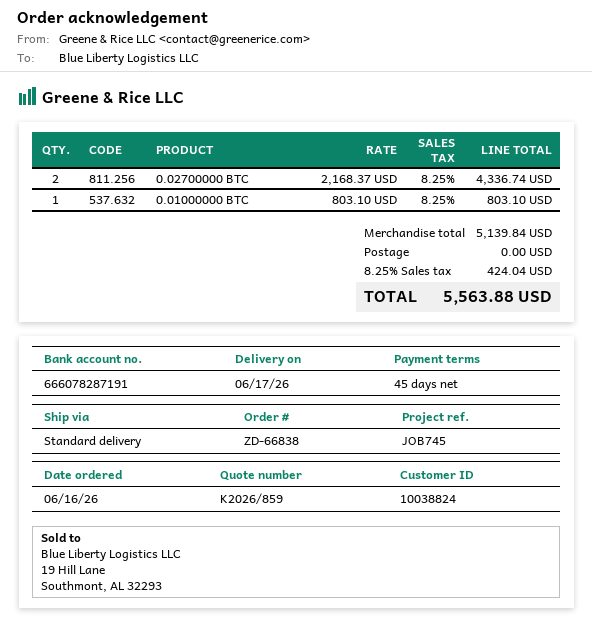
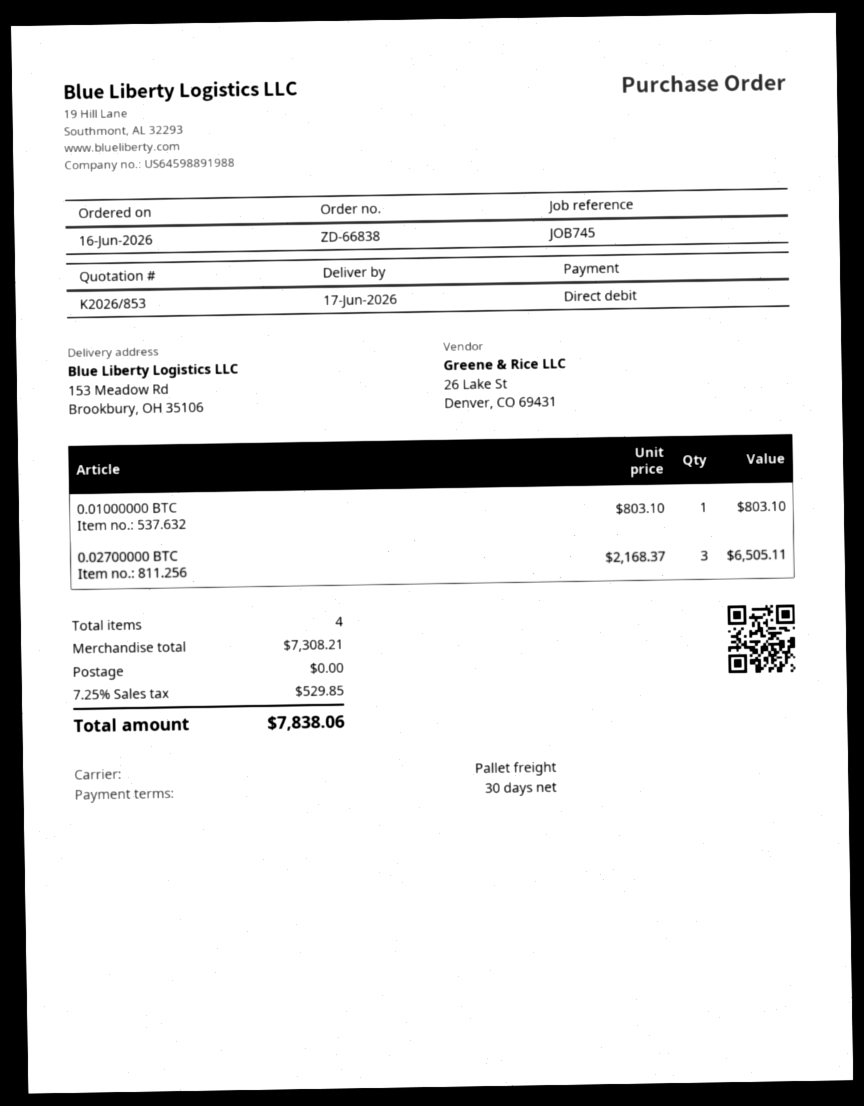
quote number: K2026/859 -> K2026/853
payment terms: 45 days -> 30 days
shipping method: standard -> pallet freight
0.02700000 BTC: 2 x 2168.37 = 4336.74 -> 3 x 2168.37 = 6505.11
subtotal: 5139.84 -> 7308.21
tax: 8.25% = 424.04 -> 7.25% = 529.85
total: 5563.88 -> 7838.06

